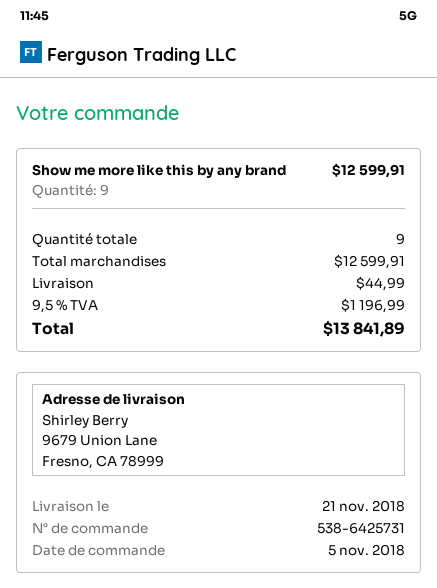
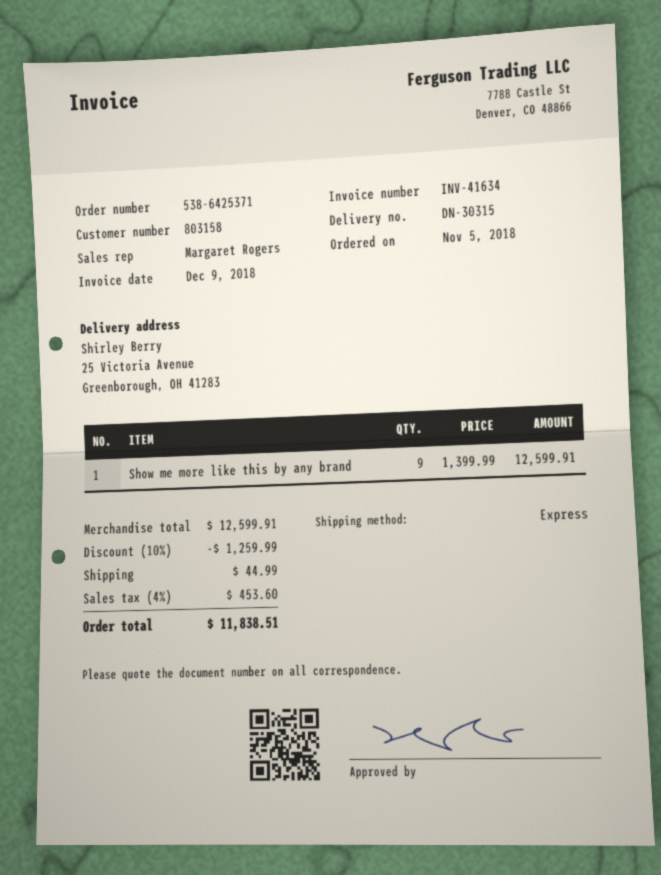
order number: 538-6425731 -> 538-6425371
ship to: 9679 Union Lane, Fresno, CA 78999 -> 25 Victoria Avenue, Greenborough, OH 41283
discount: none -> 10% = 1259.99
tax: 9.5% = 1196.99 -> 4% = 453.60
total: 13841.89 -> 11838.51

